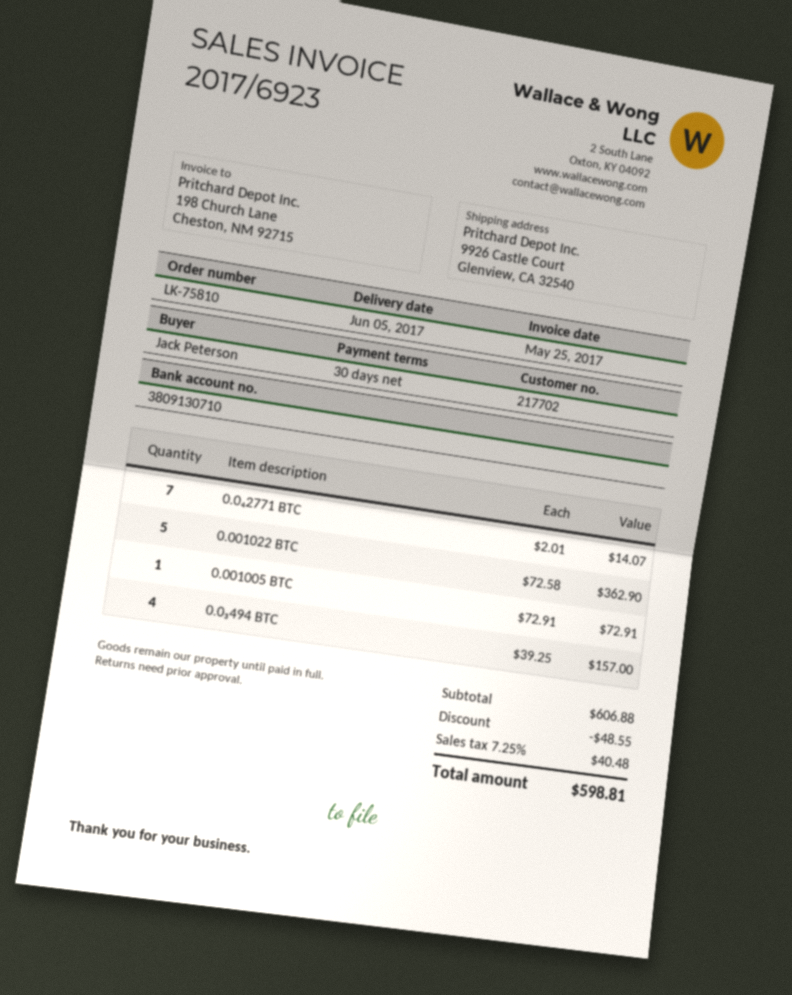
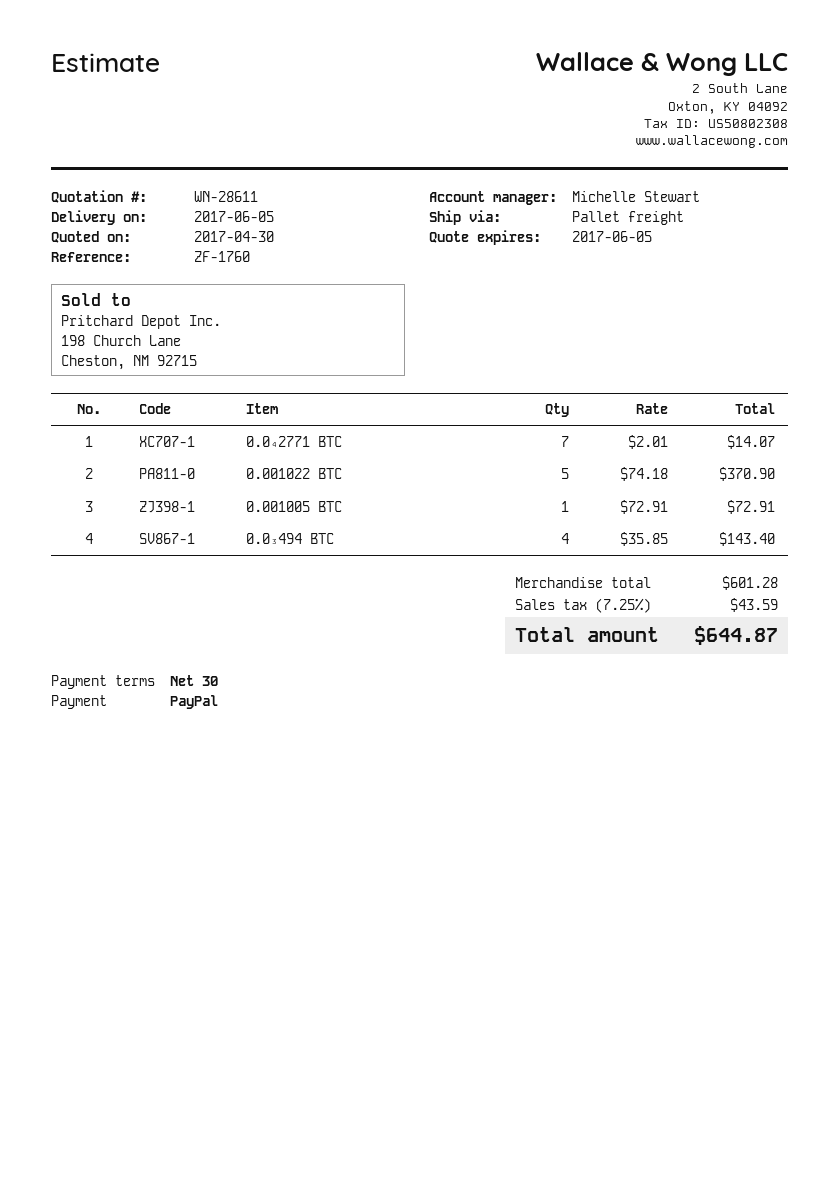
0.001022 BTC: 5 x 72.58 = 362.90 -> 5 x 74.18 = 370.90
0.0₃494 BTC: 4 x 39.25 = 157.00 -> 4 x 35.85 = 143.40
subtotal: 606.88 -> 601.28
discount: 48.55 -> none
tax: 7.25% = 40.48 -> 7.25% = 43.59
total: 598.81 -> 644.87

